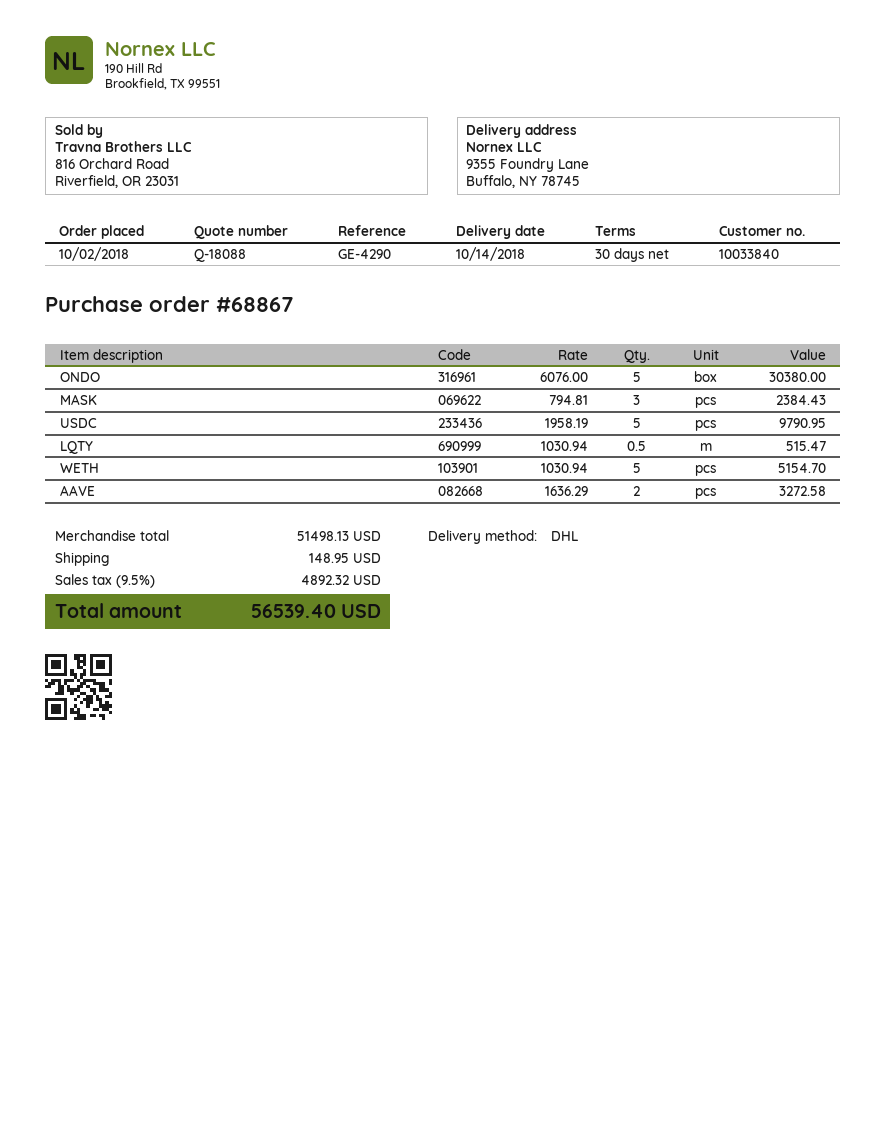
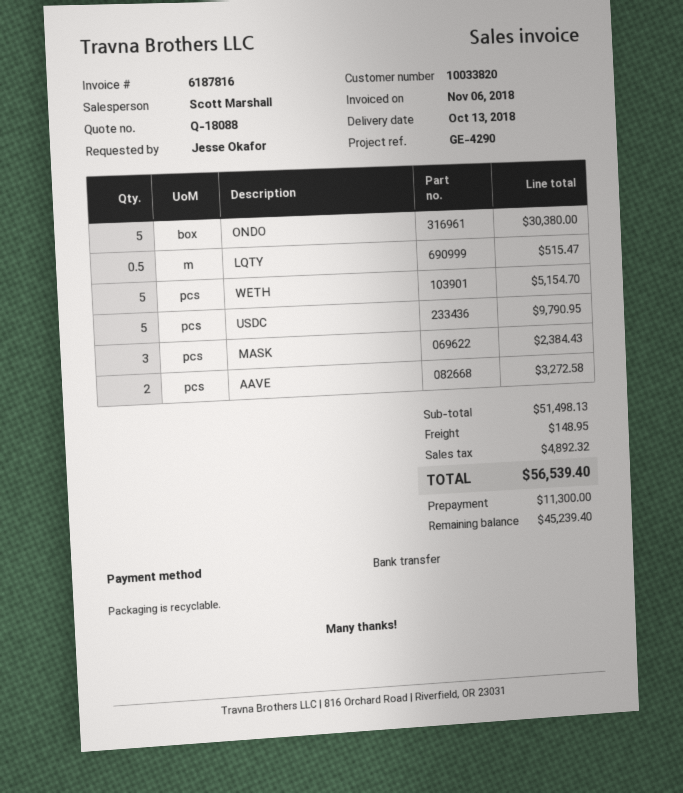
delivery date: 2018-10-14 -> 2018-10-13
customer number: 10033840 -> 10033820

